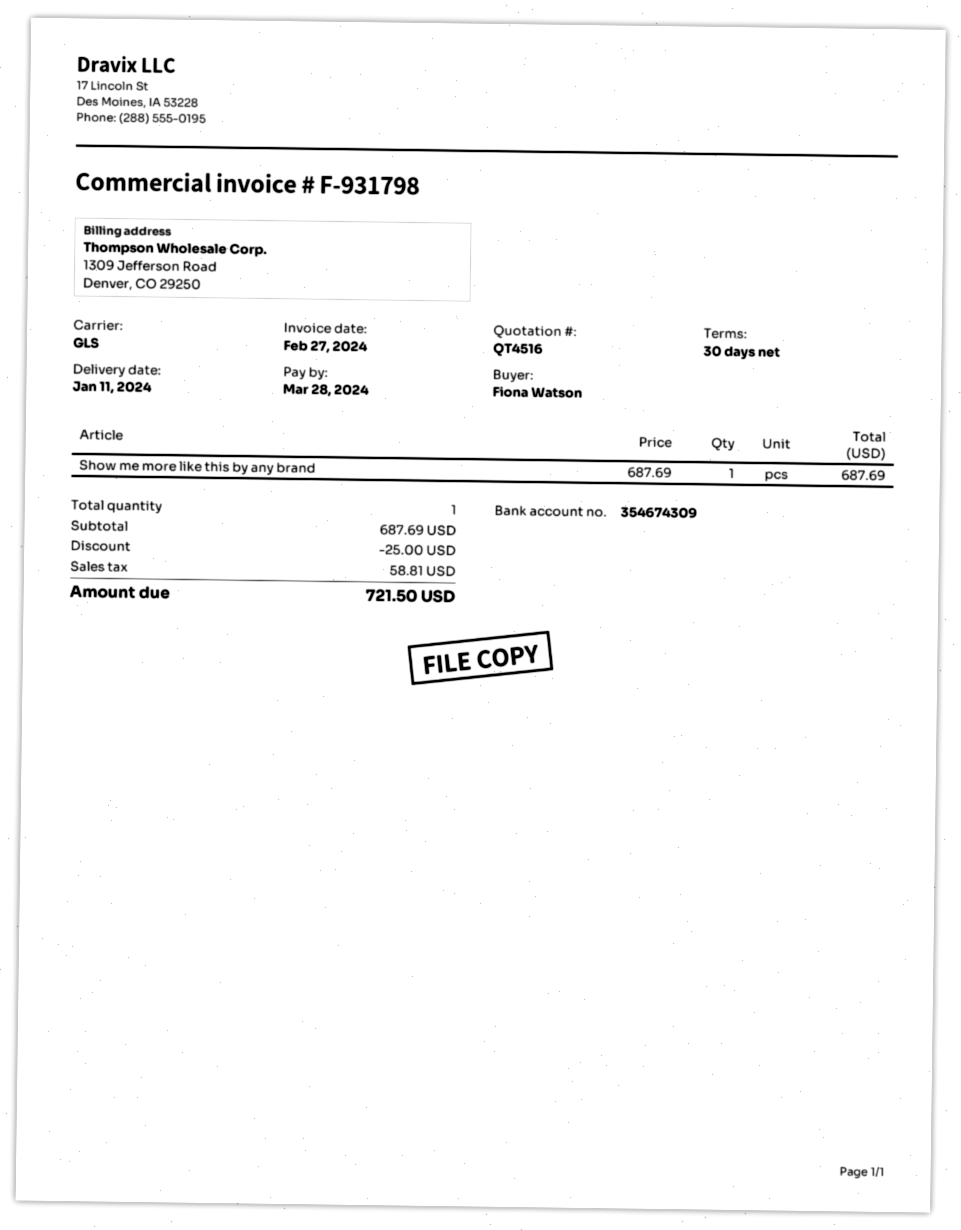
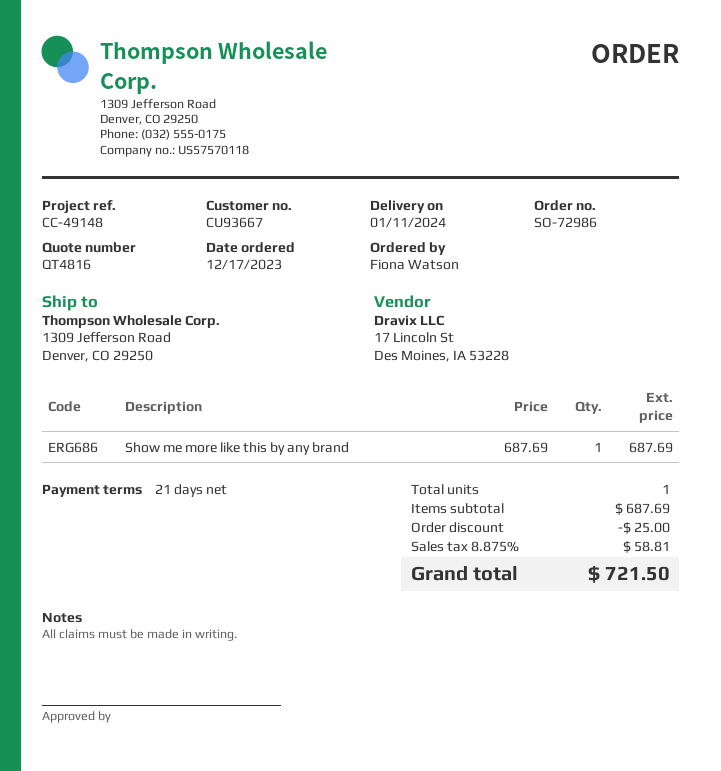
quote number: QT4516 -> QT4816
payment terms: 30 days -> 21 days

